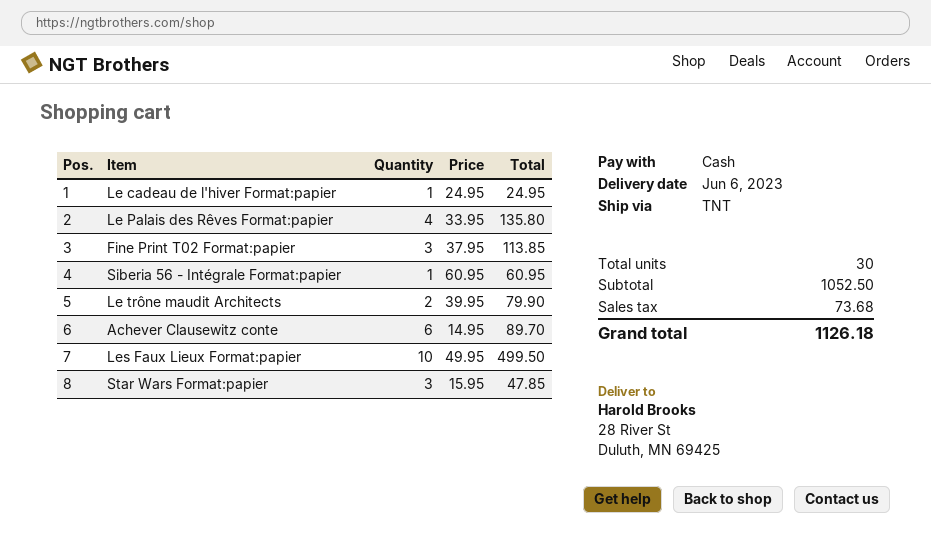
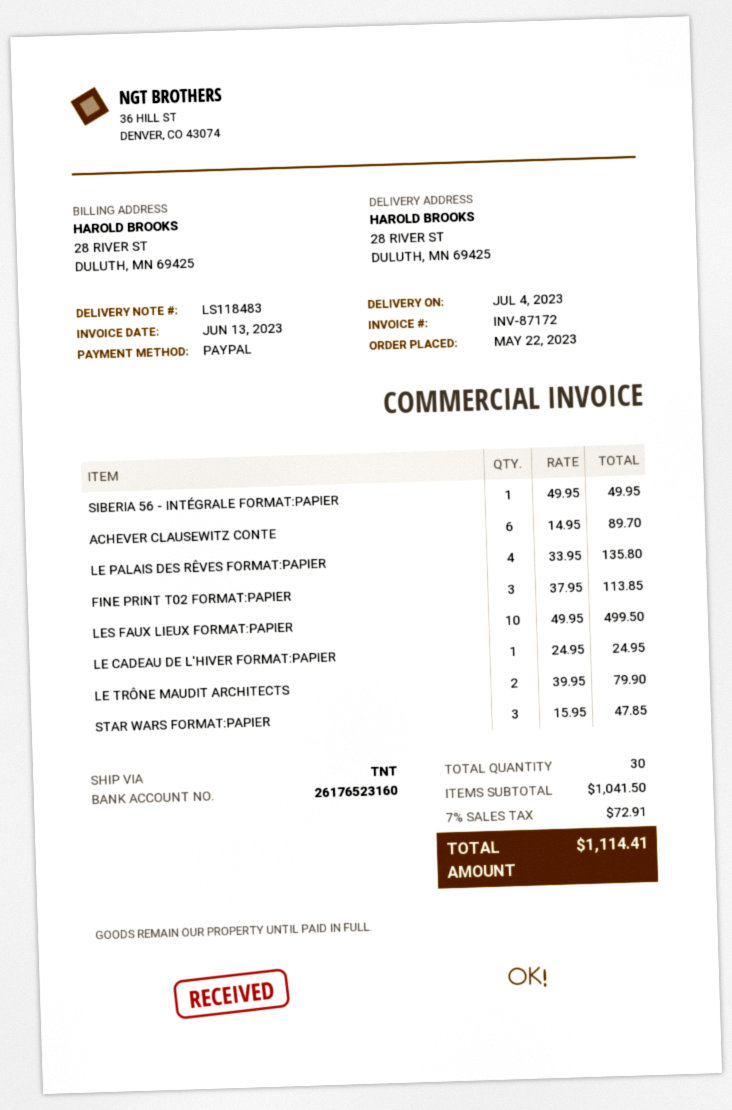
delivery date: 2023-06-06 -> 2023-07-04
payment method: cash -> PayPal
Siberia 56 - Intégrale Format:papier: 1 x 60.95 = 60.95 -> 1 x 49.95 = 49.95
subtotal: 1052.50 -> 1041.50
tax: 73.68 -> 72.91
total: 1126.18 -> 1114.41

